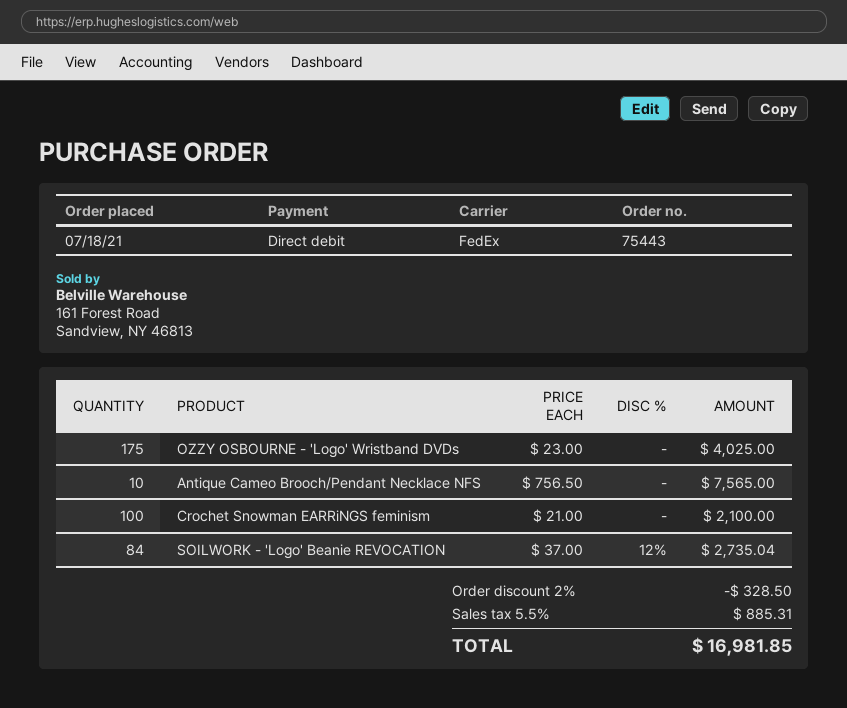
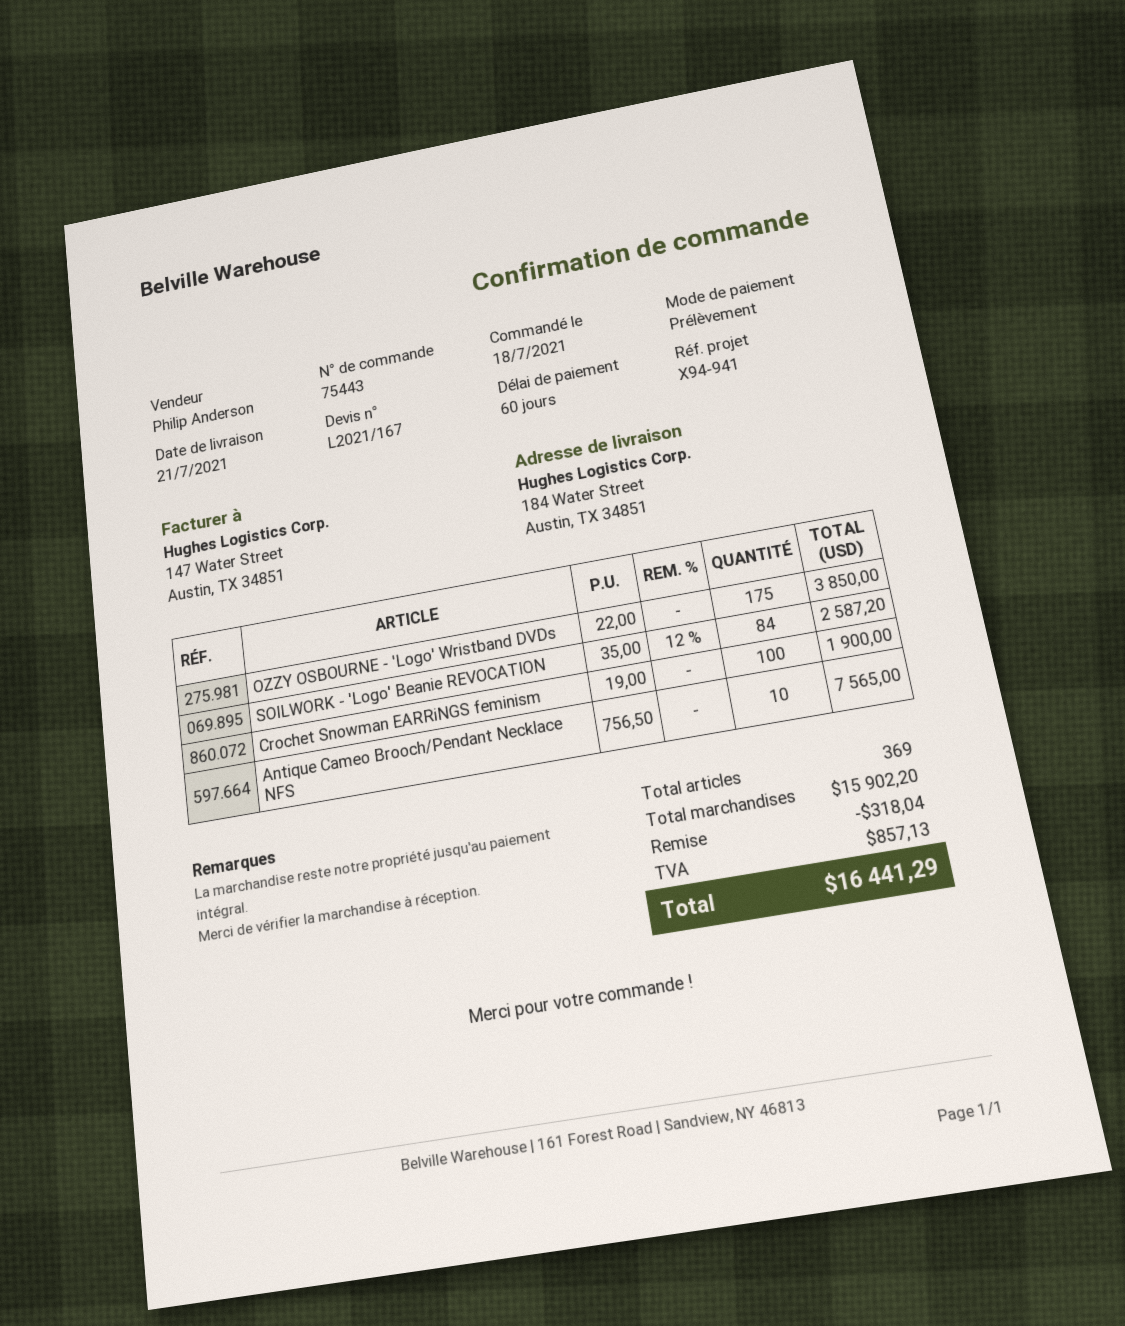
OZZY OSBOURNE - 'Logo' Wristband DVDs: 175 x 23.00 = 4025.00 -> 175 x 22.00 = 3850.00
Crochet Snowman EARRiNGS feminism: 100 x 21.00 = 2100.00 -> 100 x 19.00 = 1900.00
SOILWORK - 'Logo' Beanie REVOCATION: 84 x 37.00 - 12% = 2735.04 -> 84 x 35.00 - 12% = 2587.20
discount: 328.50 -> 318.04
tax: 885.31 -> 857.13
total: 16981.85 -> 16441.29

